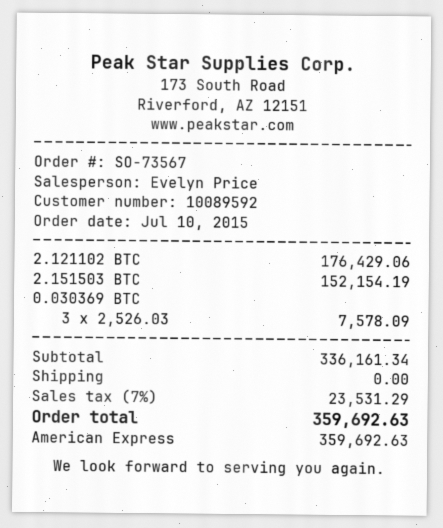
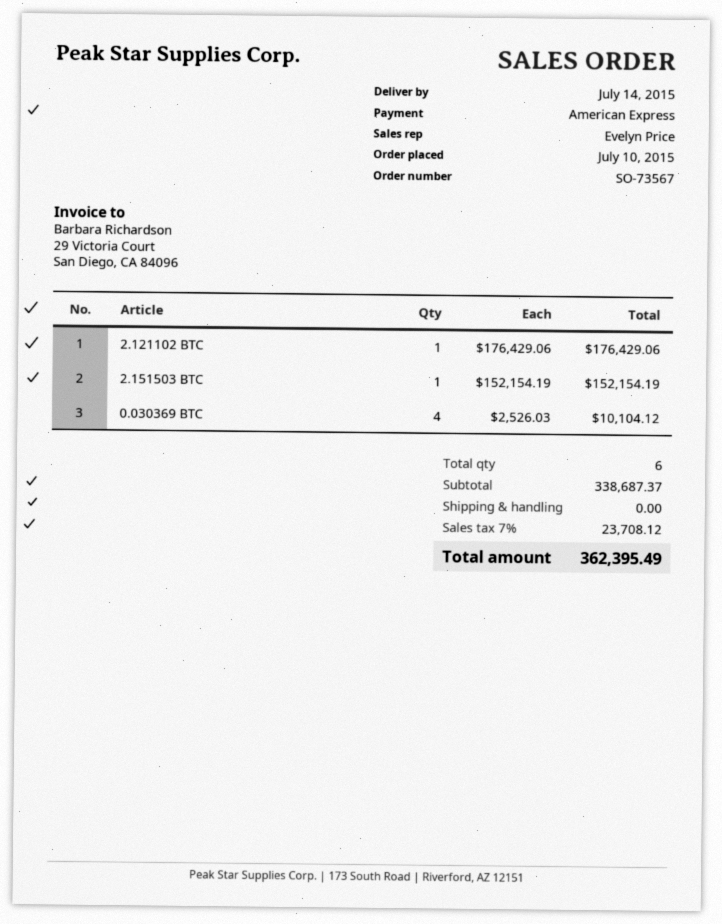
0.030369 BTC: 3 x 2526.03 = 7578.09 -> 4 x 2526.03 = 10104.12
subtotal: 336161.34 -> 338687.37
tax: 7% = 23531.29 -> 7% = 23708.12
total: 359692.63 -> 362395.49

